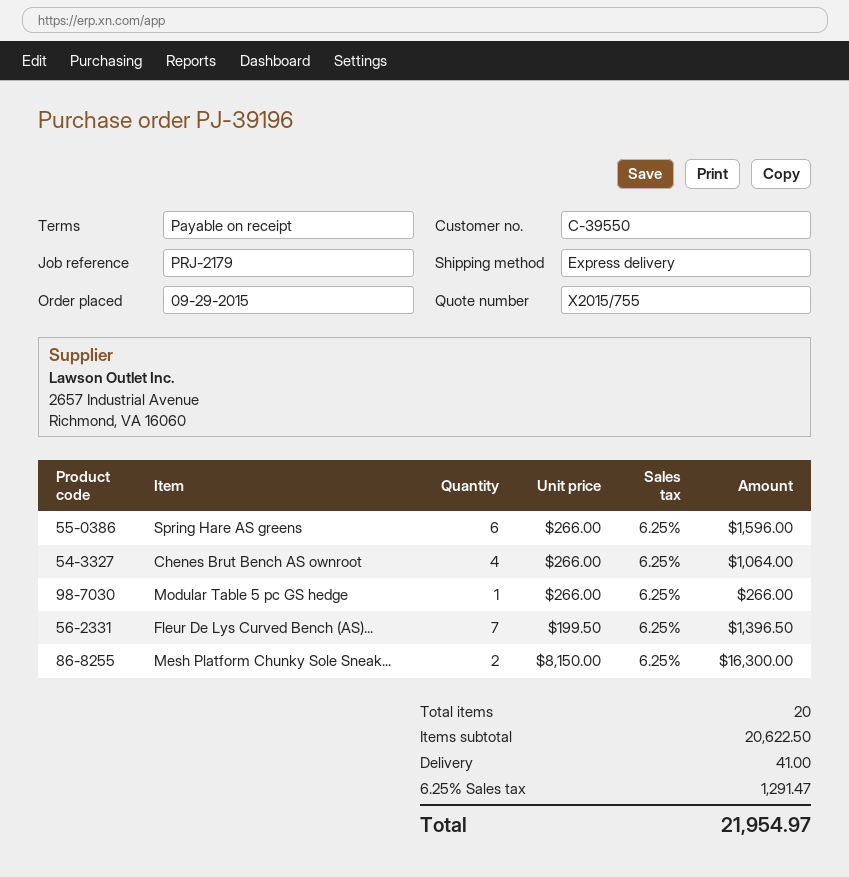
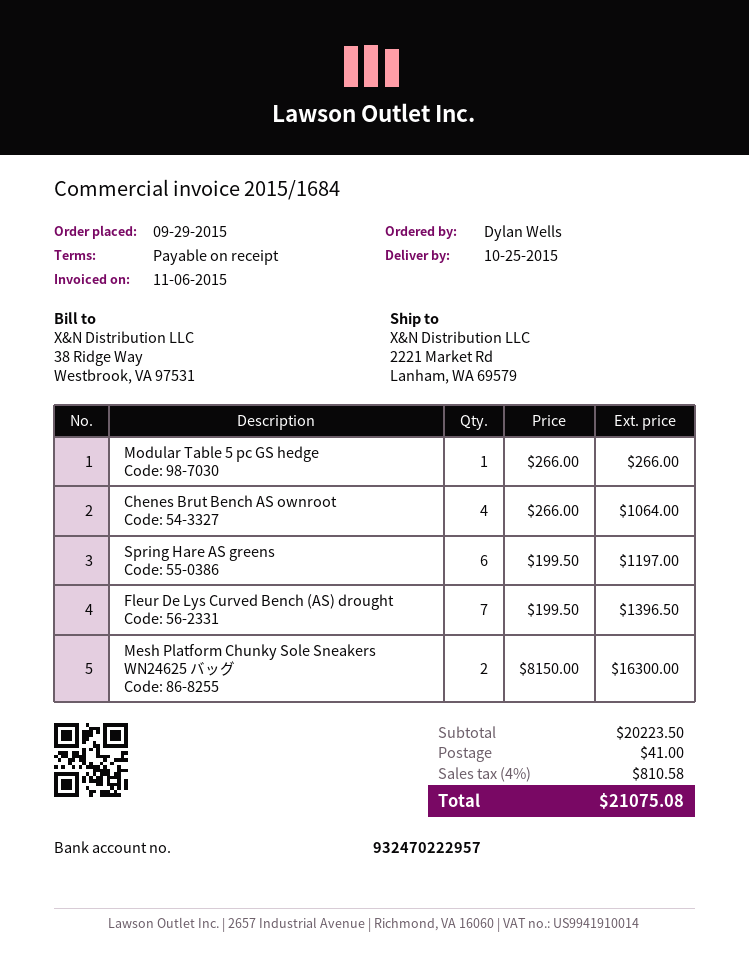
Spring Hare AS greens: 6 x 266.00 = 1596.00 -> 6 x 199.50 = 1197.00
subtotal: 20622.50 -> 20223.50
tax: 6.25% = 1291.47 -> 4% = 810.58
total: 21954.97 -> 21075.08

